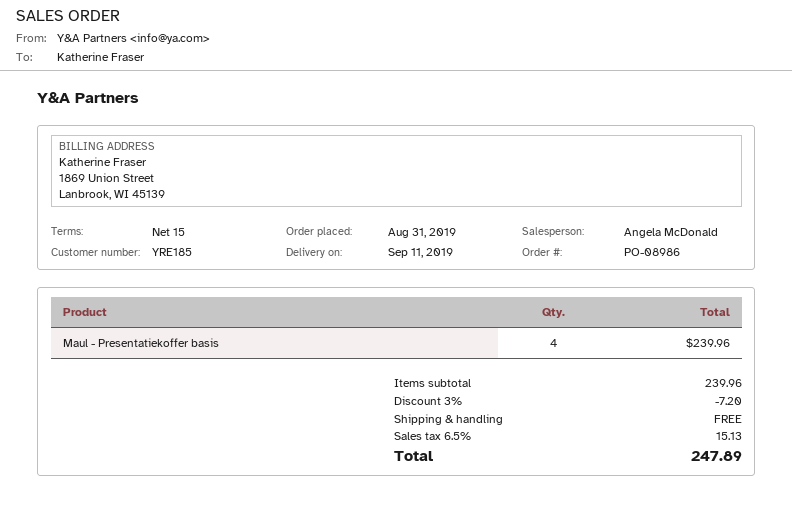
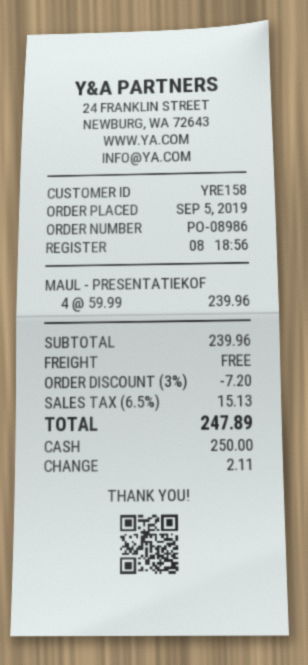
order date: 2019-08-31 -> 2019-09-05
customer number: YRE185 -> YRE158

